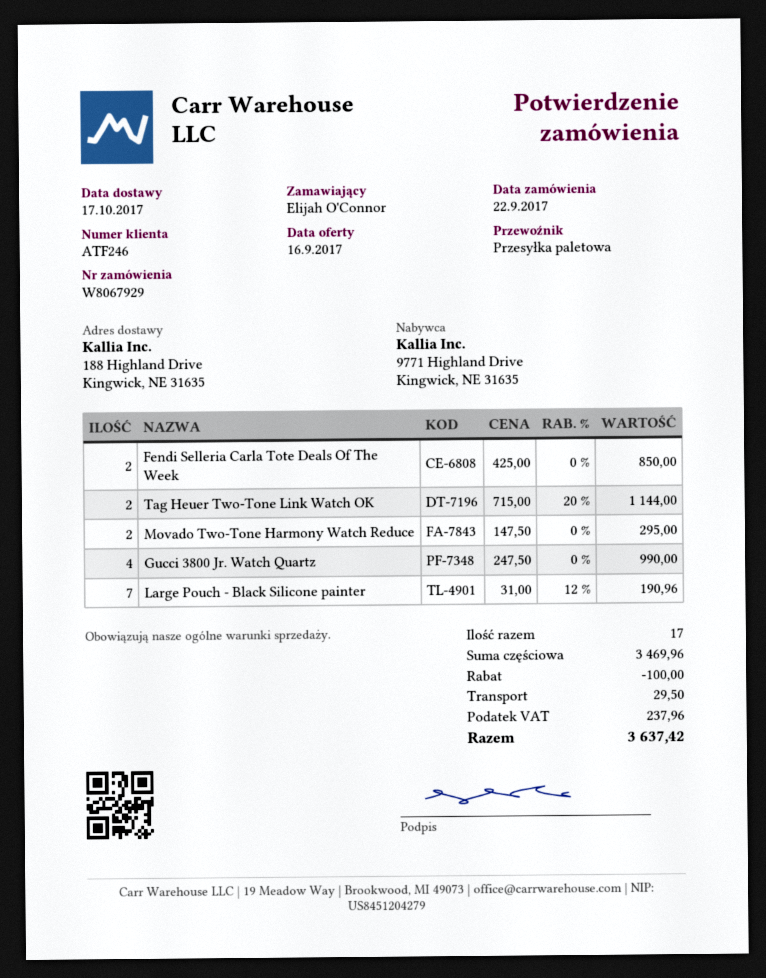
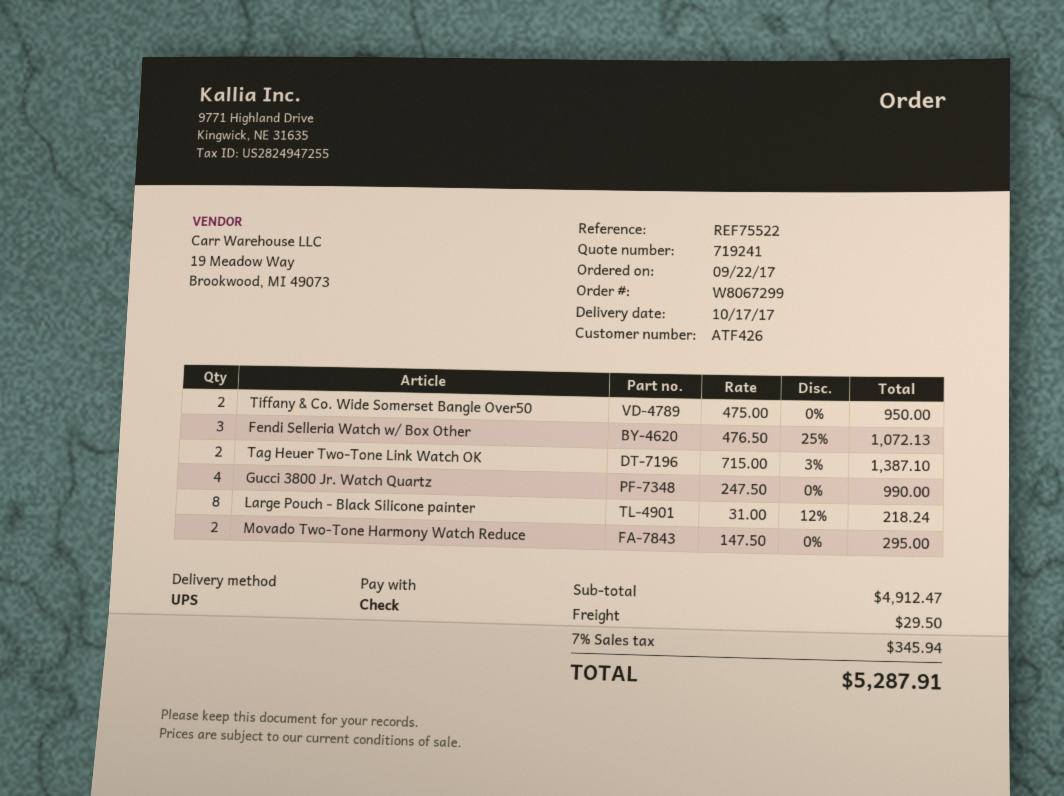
order number: W8067929 -> W8067299
customer number: ATF246 -> ATF426
shipping method: pallet freight -> UPS
Fendi Selleria Carla Tote Deals Of The Week: 2 x 425.00 = 850.00 -> none
Tag Heuer Two-Tone Link Watch OK: 2 x 715.00 - 20% = 1144.00 -> 2 x 715.00 - 3% = 1387.10
Large Pouch - Black Silicone painter: 7 x 31.00 - 12% = 190.96 -> 8 x 31.00 - 12% = 218.24
Tiffany & Co. Wide Somerset Bangle Over50: none -> 2 x 475.00 = 950.00
Fendi Selleria Watch w/ Box Other: none -> 3 x 476.50 - 25% = 1072.13
subtotal: 3469.96 -> 4912.47
discount: 100.00 -> none
tax: 237.96 -> 345.94
total: 3637.42 -> 5287.91

